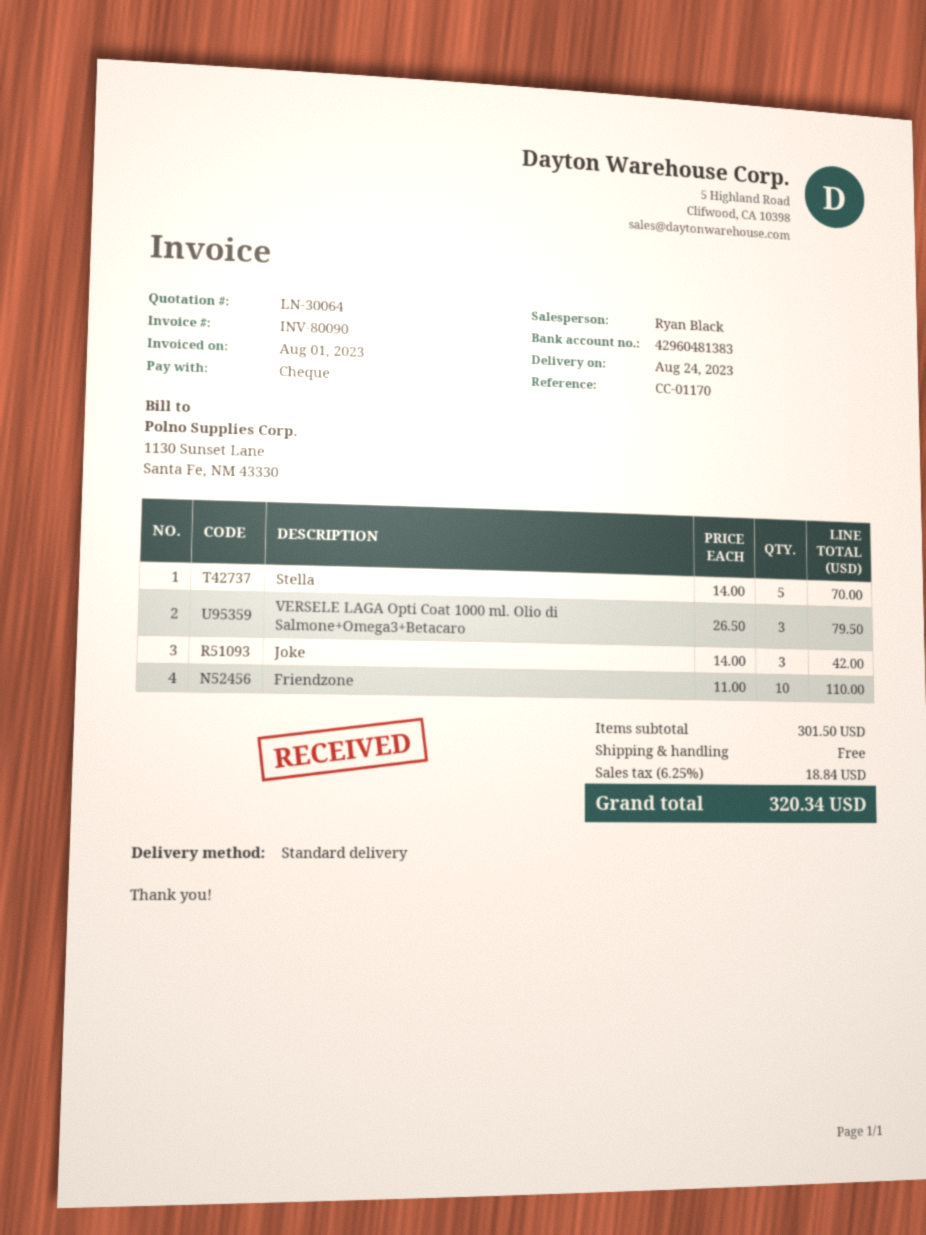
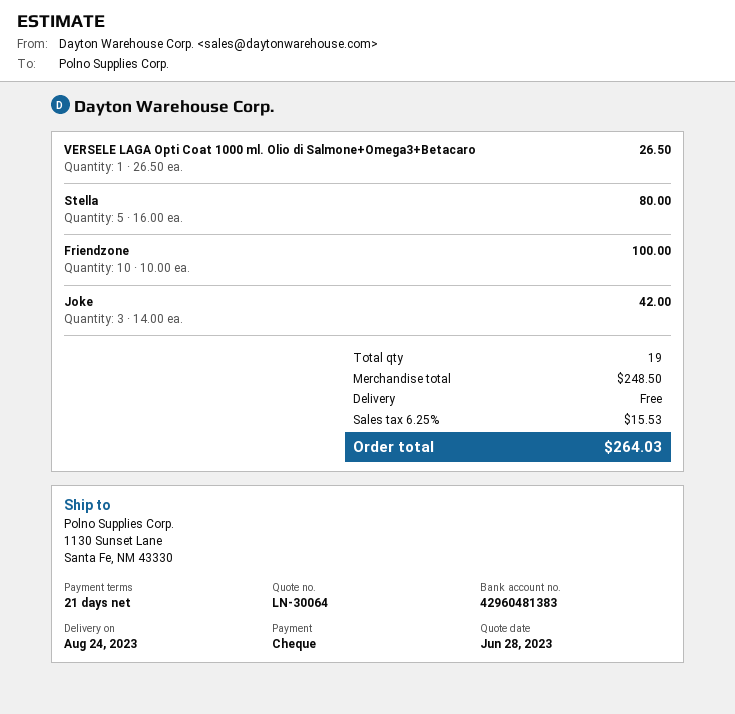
Stella: 5 x 14.00 = 70.00 -> 5 x 16.00 = 80.00
VERSELE LAGA Opti Coat 1000 ml. Olio di Salmone+Omega3+Betacaro: 3 x 26.50 = 79.50 -> 1 x 26.50 = 26.50
Friendzone: 10 x 11.00 = 110.00 -> 10 x 10.00 = 100.00
subtotal: 301.50 -> 248.50
tax: 6.25% = 18.84 -> 6.25% = 15.53
total: 320.34 -> 264.03

